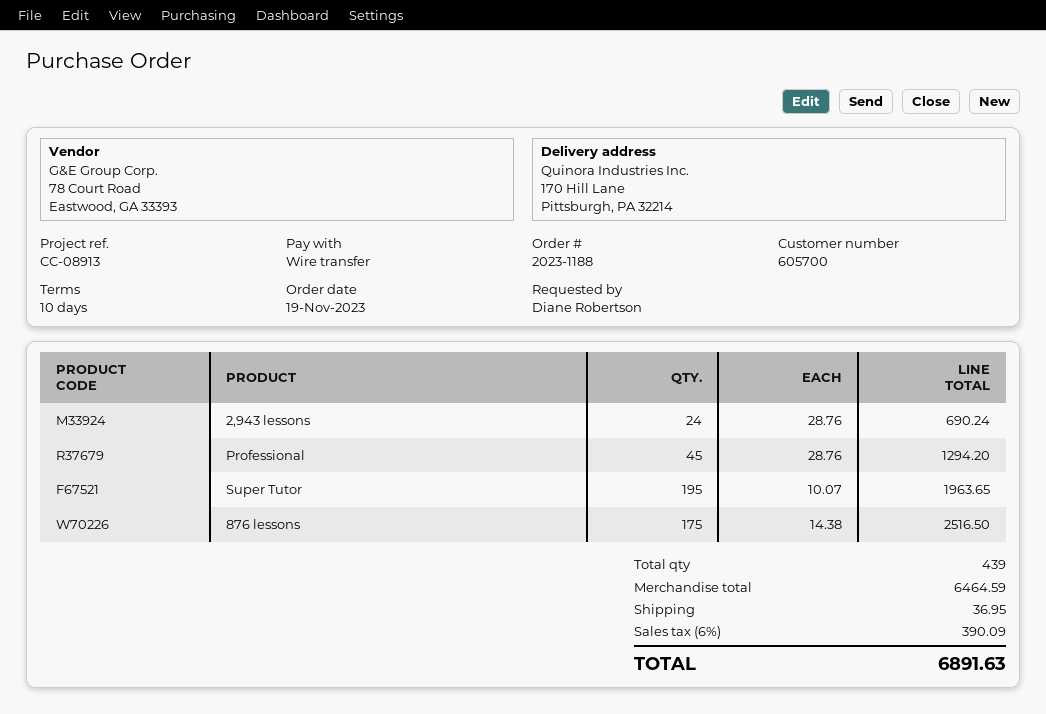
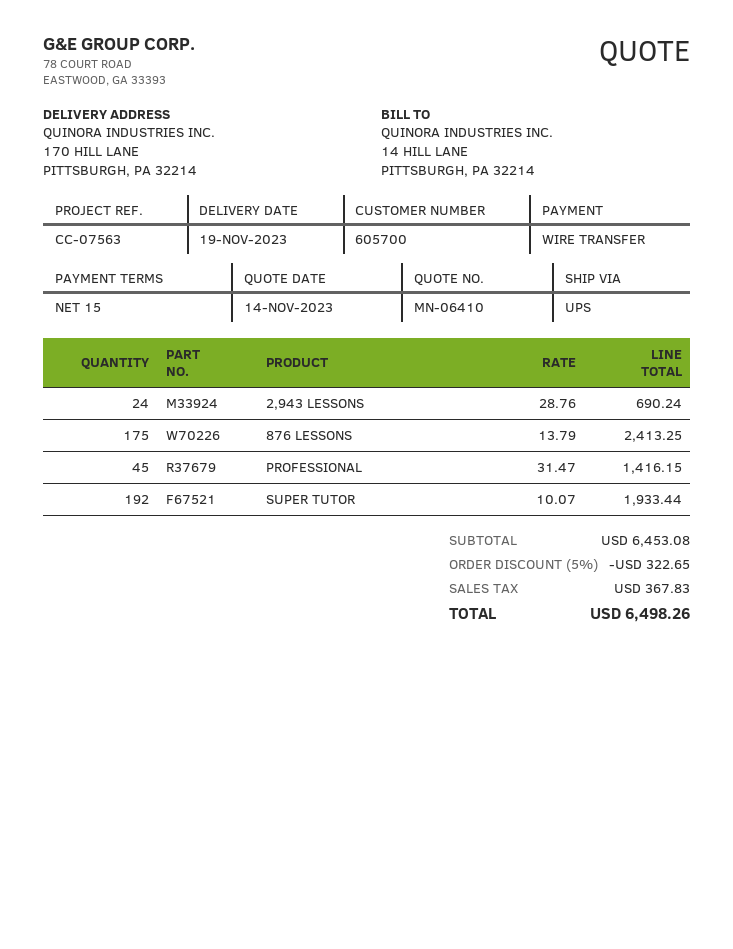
payment terms: 10 days -> 15 days
reference: CC-08913 -> CC-07563
Professional: 45 x 28.76 = 1294.20 -> 45 x 31.47 = 1416.15
Super Tutor: 195 x 10.07 = 1963.65 -> 192 x 10.07 = 1933.44
876 lessons: 175 x 14.38 = 2516.50 -> 175 x 13.79 = 2413.25
subtotal: 6464.59 -> 6453.08
discount: none -> 5% = 322.65
shipping: 36.95 -> none
tax: 390.09 -> 367.83
total: 6891.63 -> 6498.26

